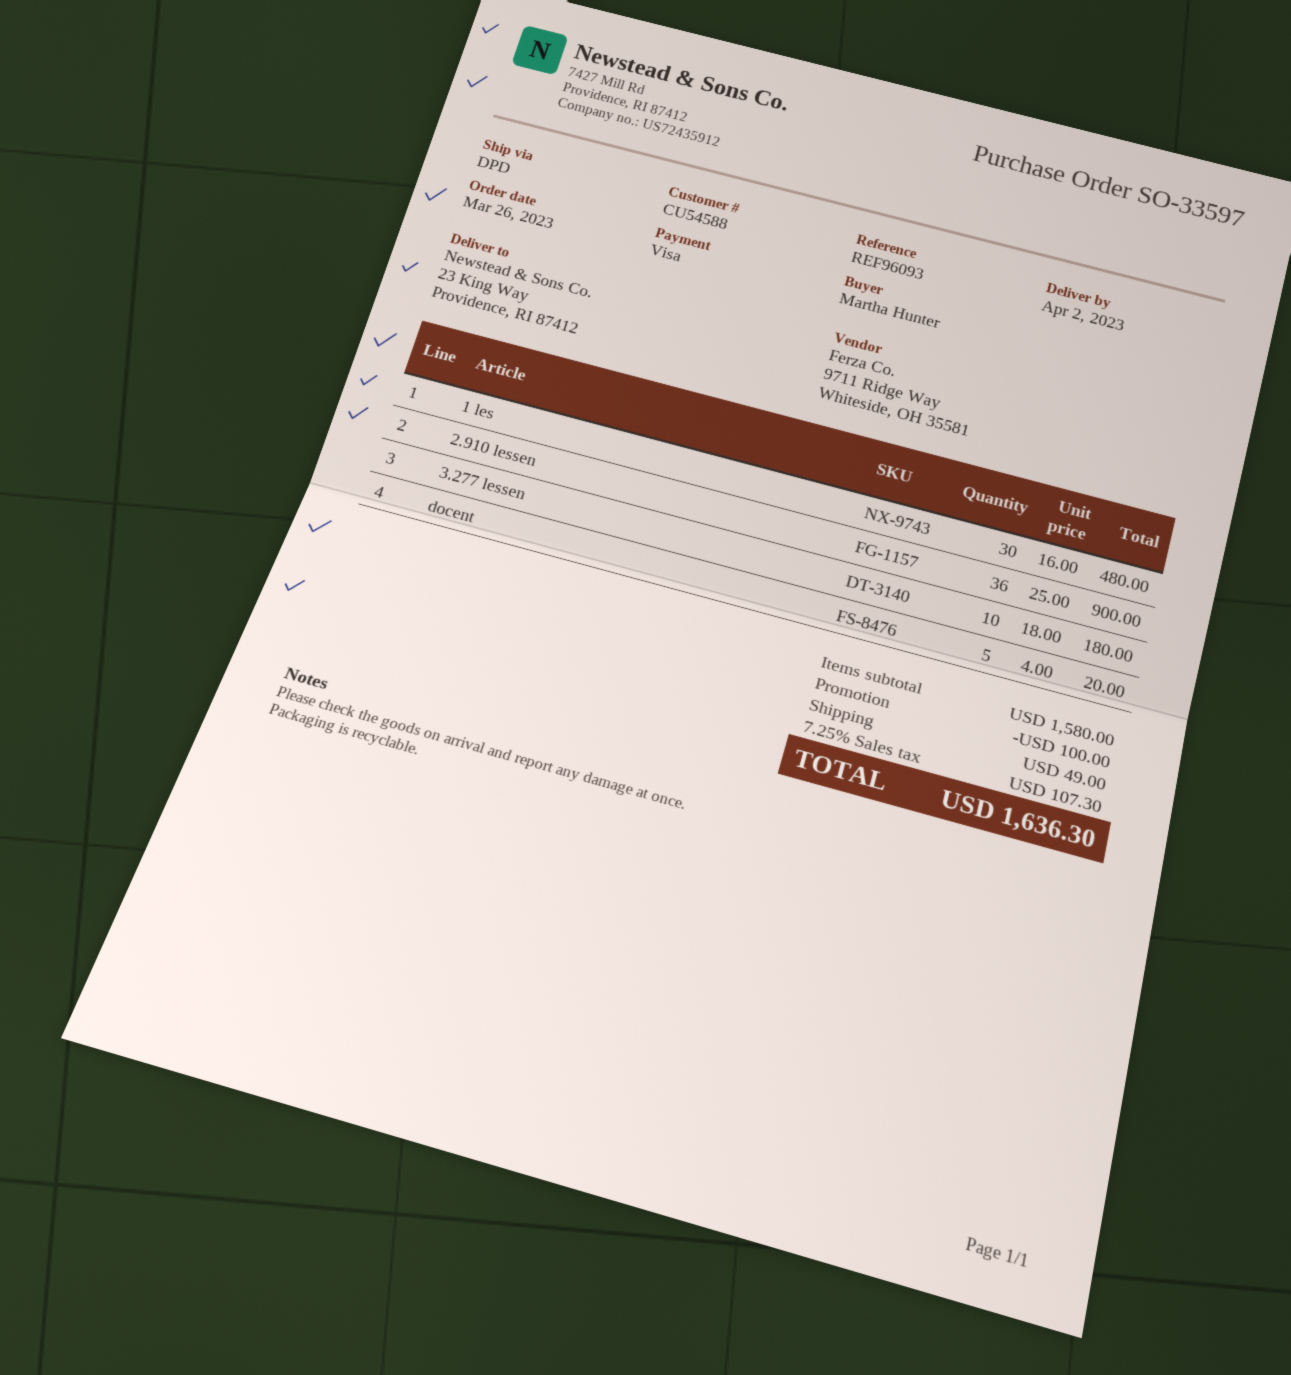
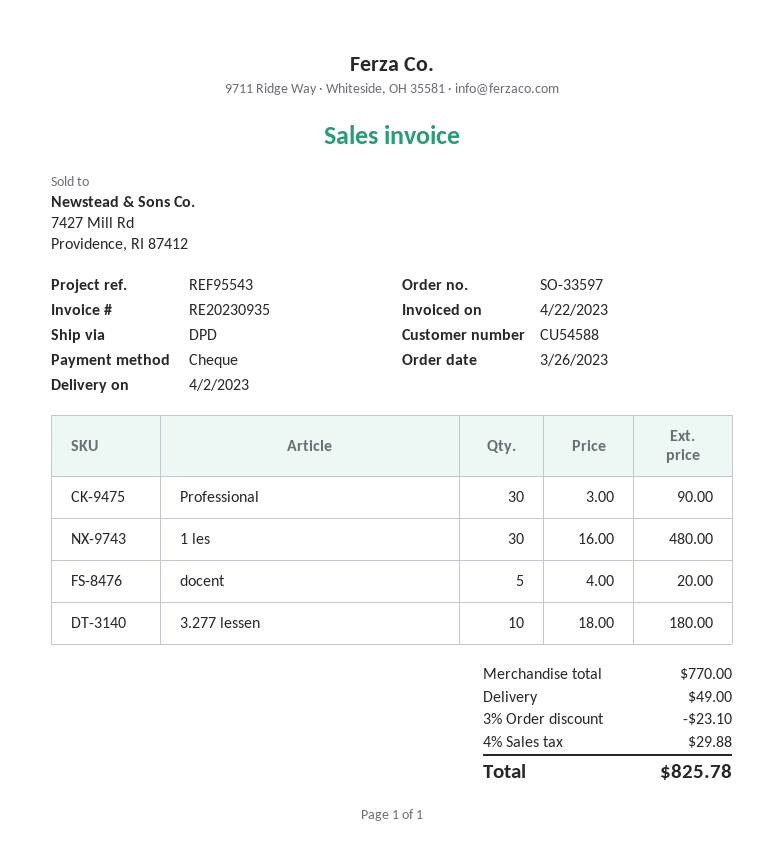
reference: REF96093 -> REF95543
payment method: Visa -> cheque
2.910 lessen: 36 x 25.00 = 900.00 -> none
Professional: none -> 30 x 3.00 = 90.00
subtotal: 1580.00 -> 770.00
discount: 100.00 -> 23.10
tax: 7.25% = 107.30 -> 4% = 29.88
total: 1636.30 -> 825.78

